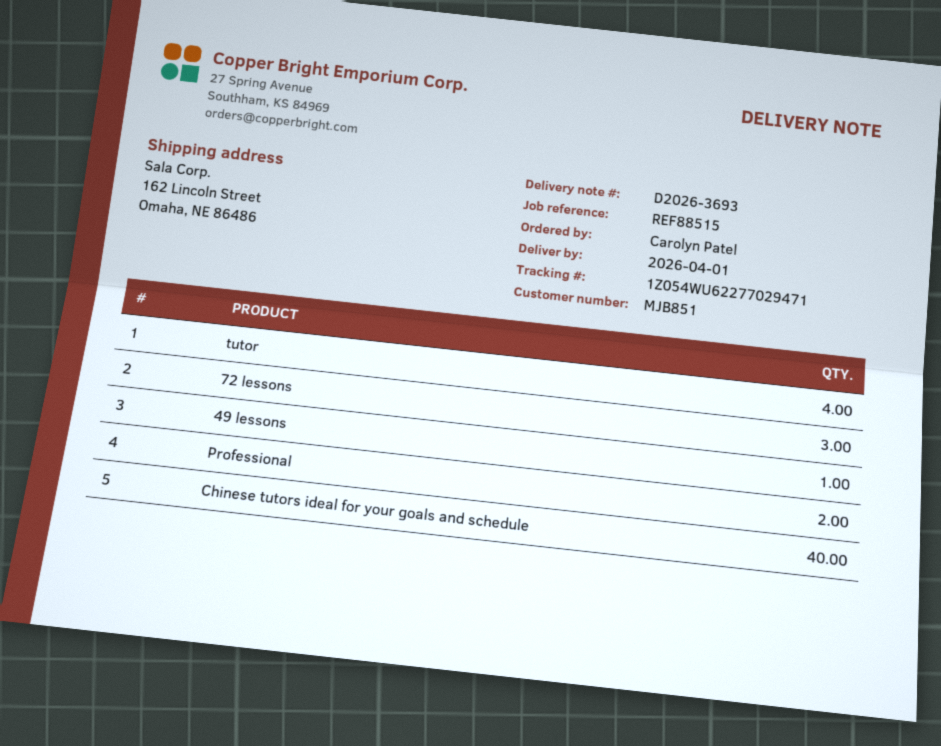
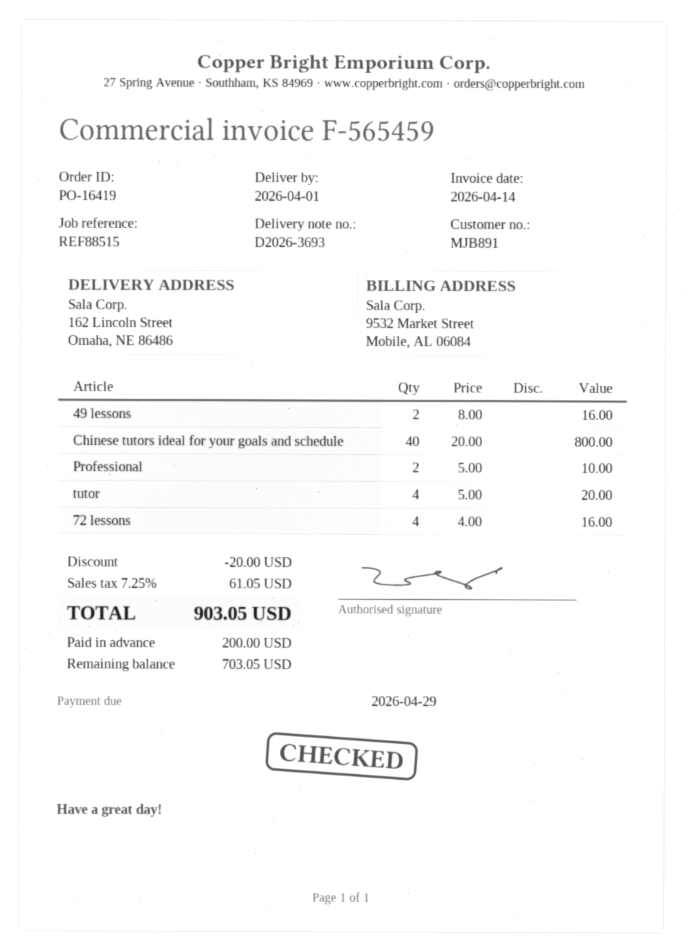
customer number: MJB851 -> MJB891
72 lessons: 3 -> 4
49 lessons: 1 -> 2

